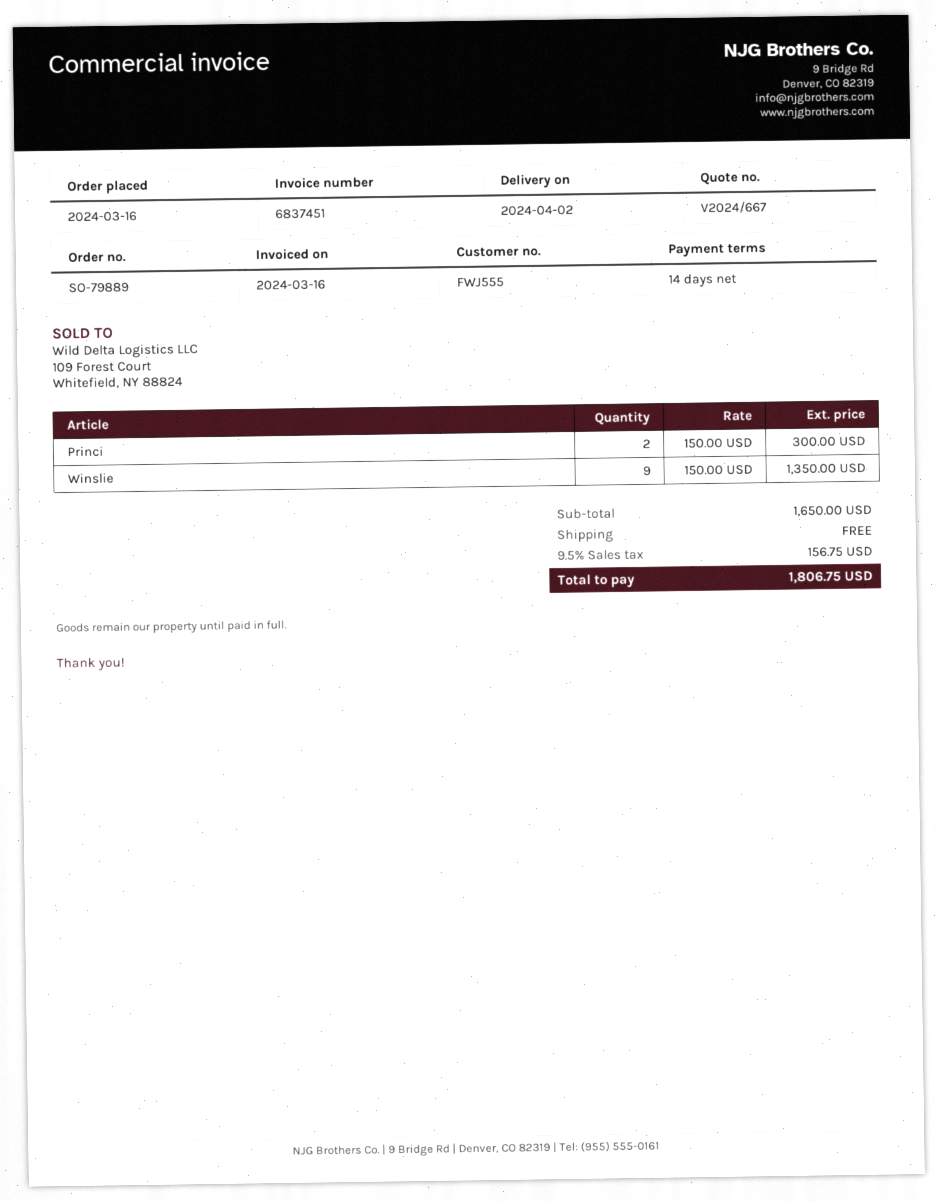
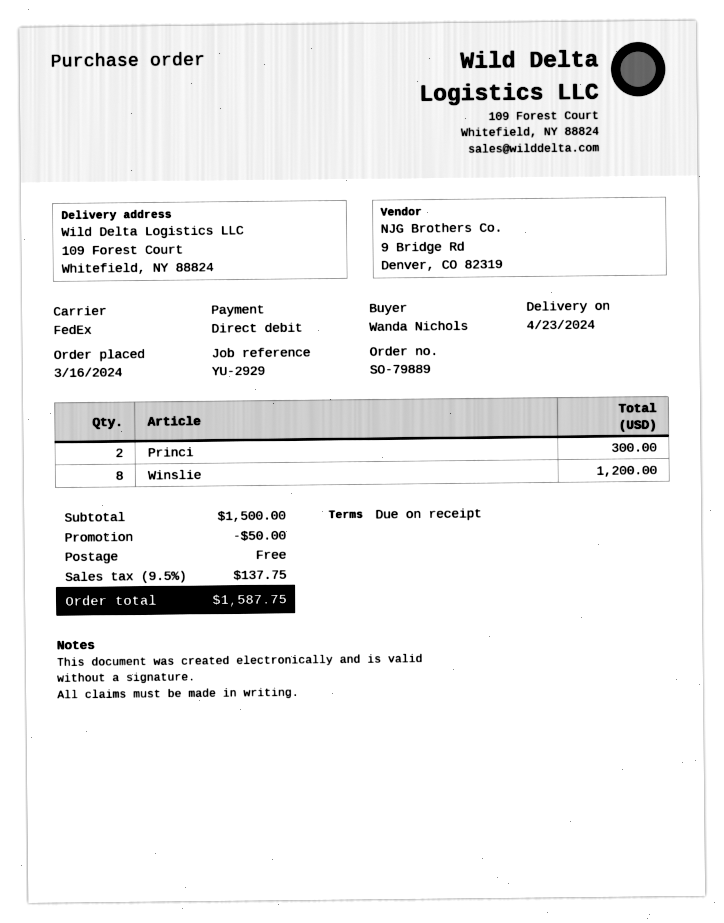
delivery date: 2024-04-02 -> 2024-04-23
payment terms: 14 days -> on receipt
Winslie: 9 for 1350.00 -> 8 for 1200.00
subtotal: 1650.00 -> 1500.00
discount: none -> 50.00
tax: 9.5% = 156.75 -> 9.5% = 137.75
total: 1806.75 -> 1587.75

